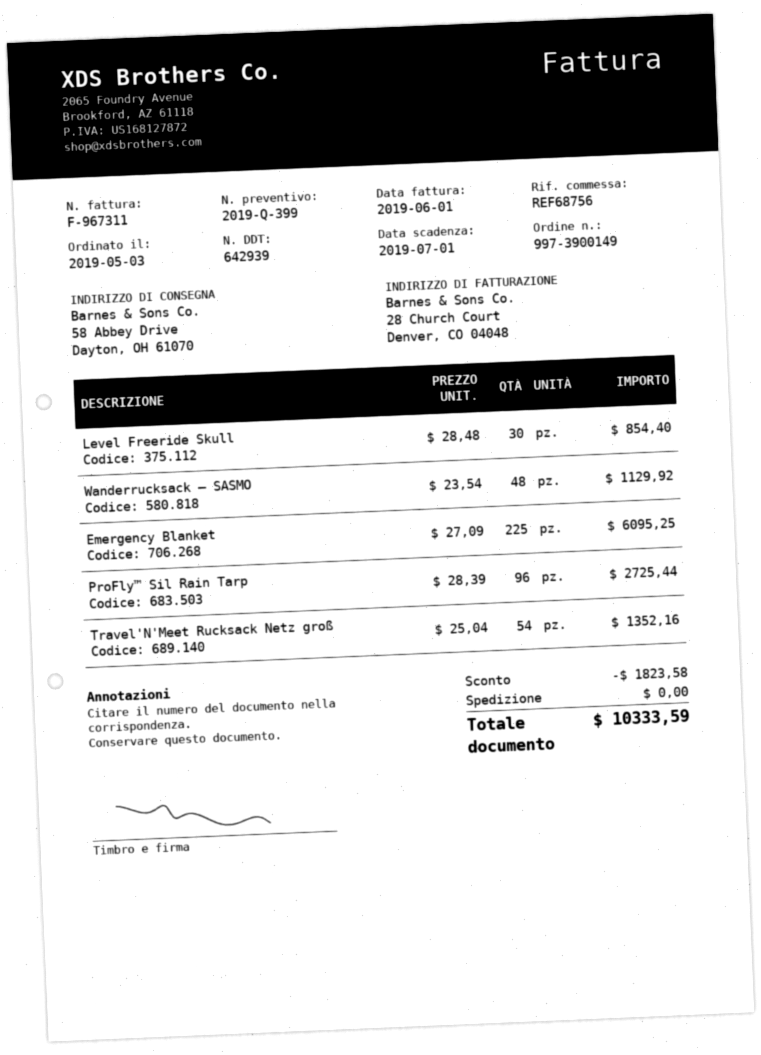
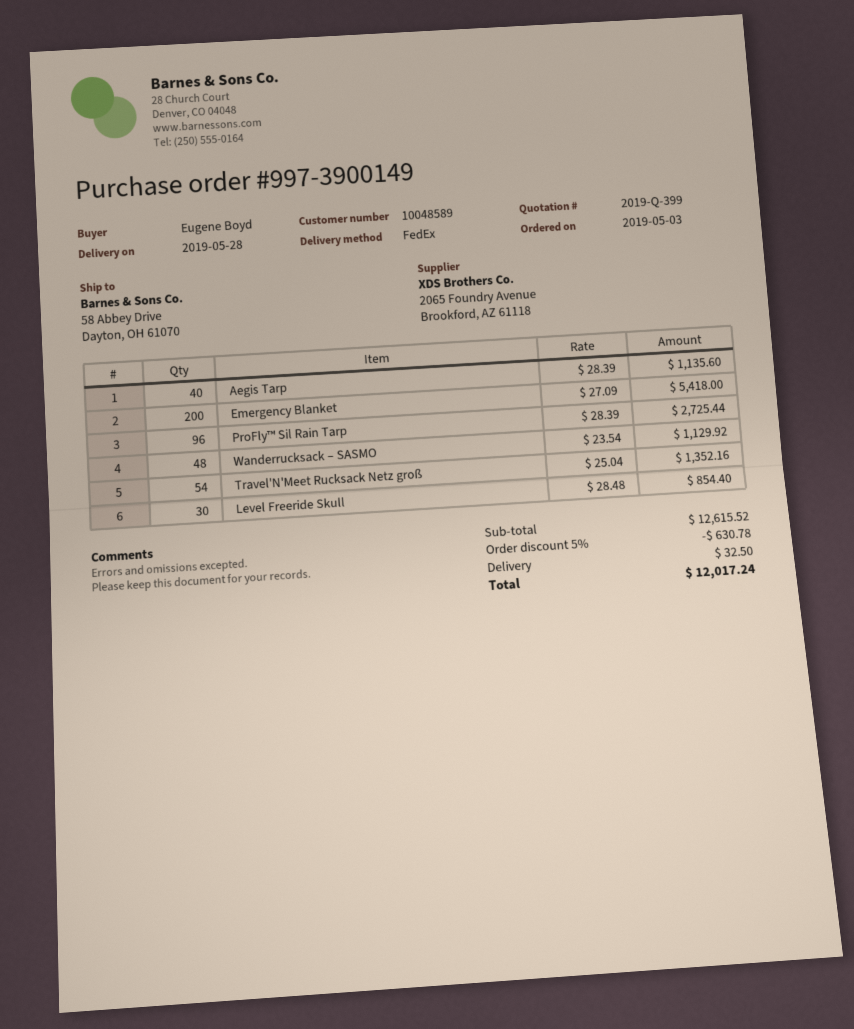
Emergency Blanket: 225 x 27.09 = 6095.25 -> 200 x 27.09 = 5418.00
Aegis Tarp: none -> 40 x 28.39 = 1135.60
discount: 1823.58 -> 630.78
shipping: 0.00 -> 32.50
total: 10333.59 -> 12017.24

